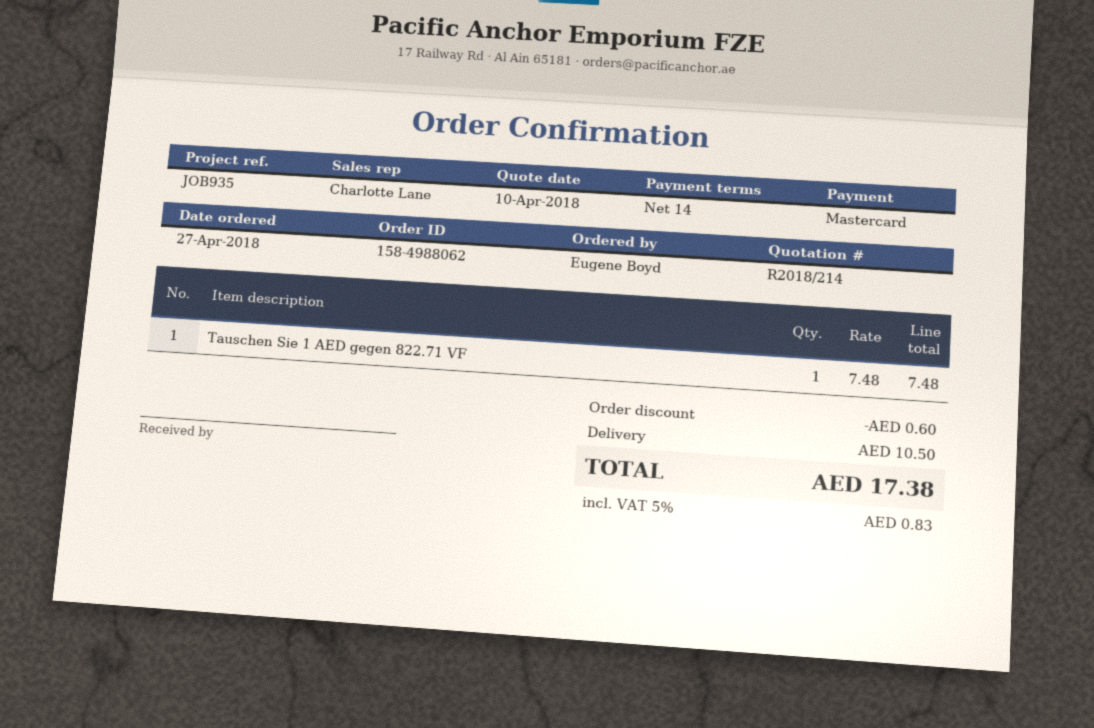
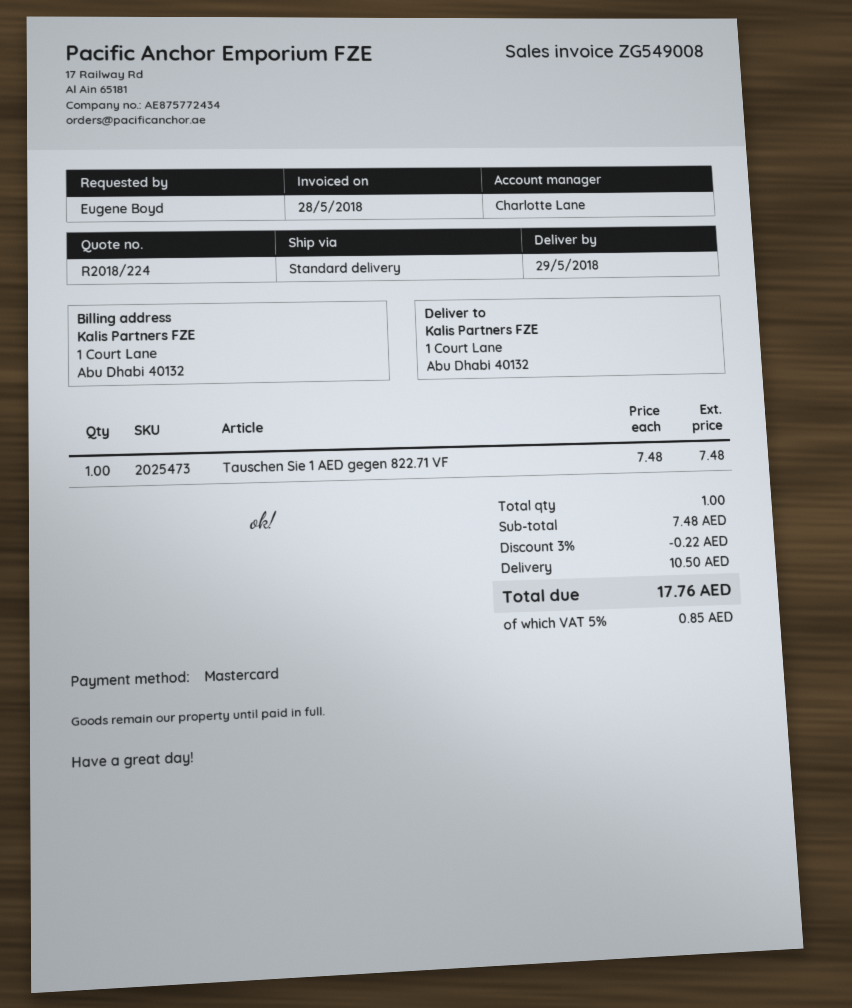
quote number: R2018/214 -> R2018/224
discount: 0.60 -> 0.22
tax: 5% = 0.83 -> 5% = 0.85
total: 17.38 -> 17.76

